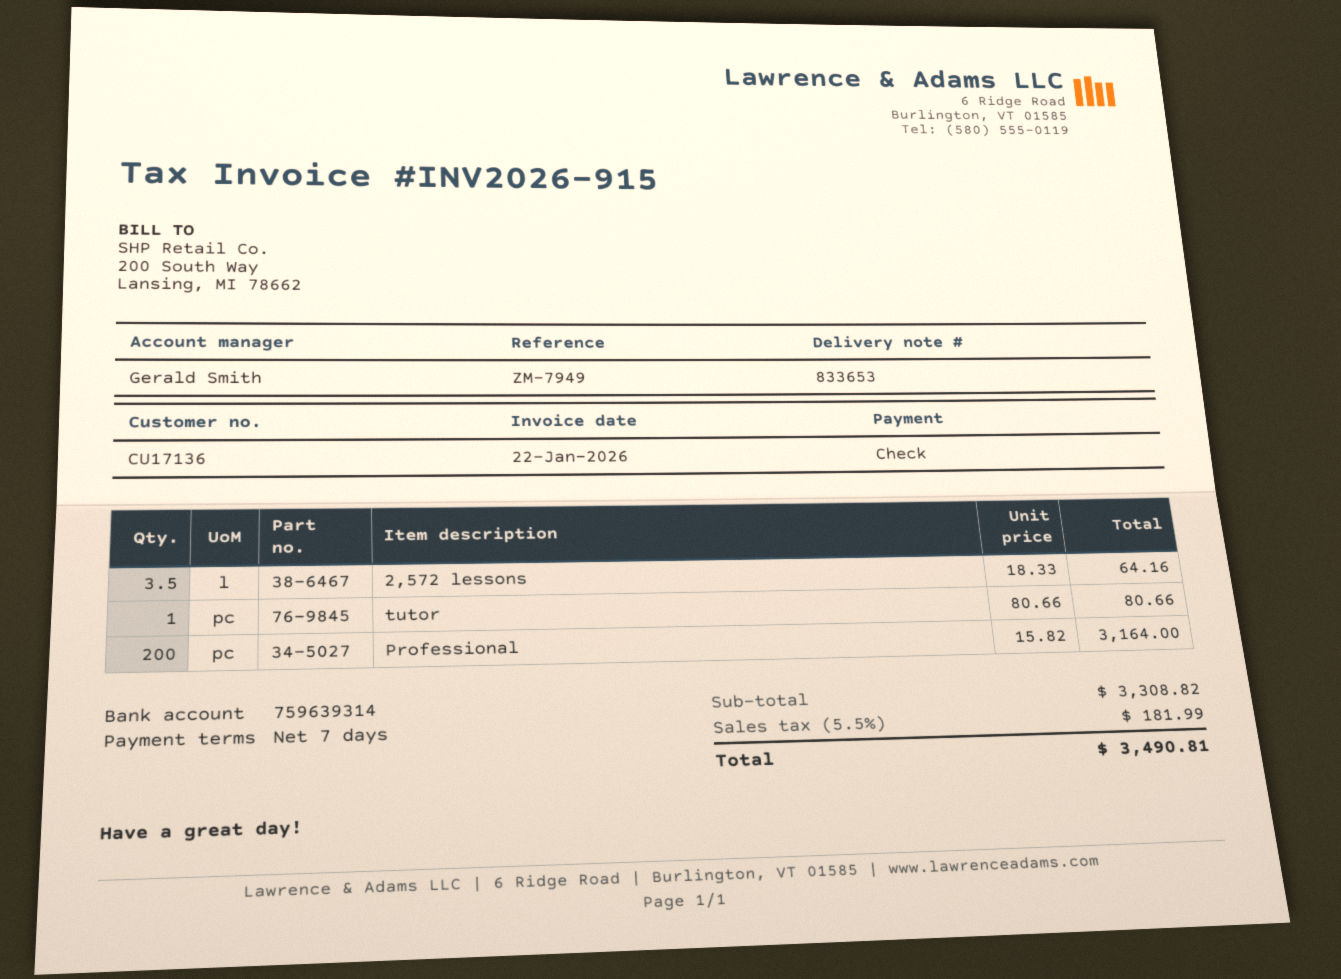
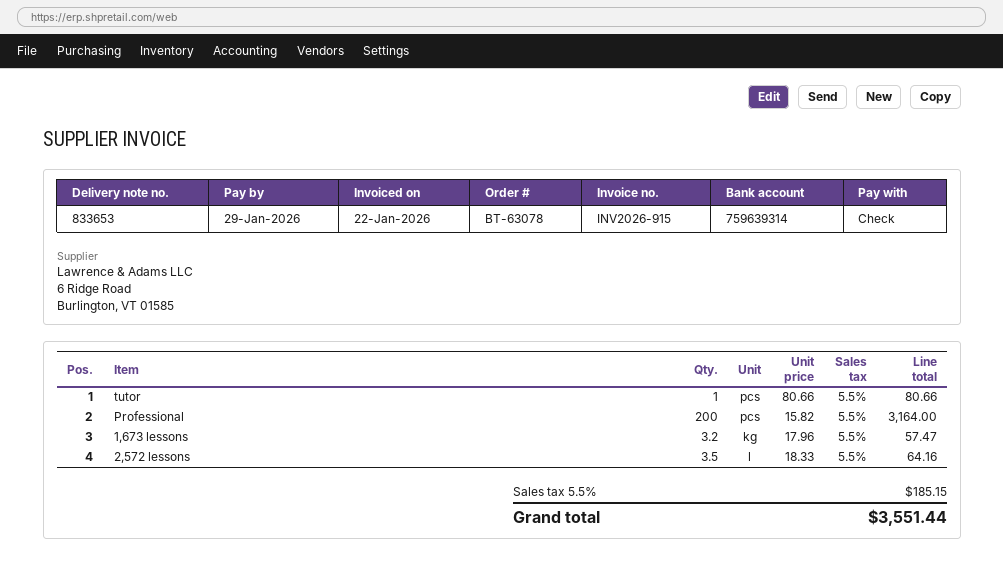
1,673 lessons: none -> 3.2 x 17.96 = 57.47
tax: 5.5% = 181.99 -> 5.5% = 185.15
total: 3490.81 -> 3551.44

